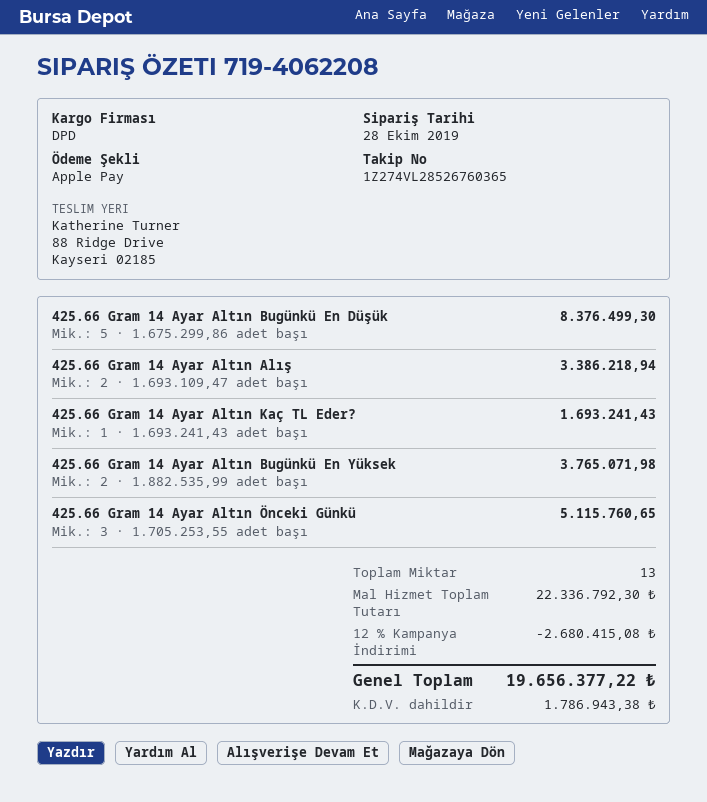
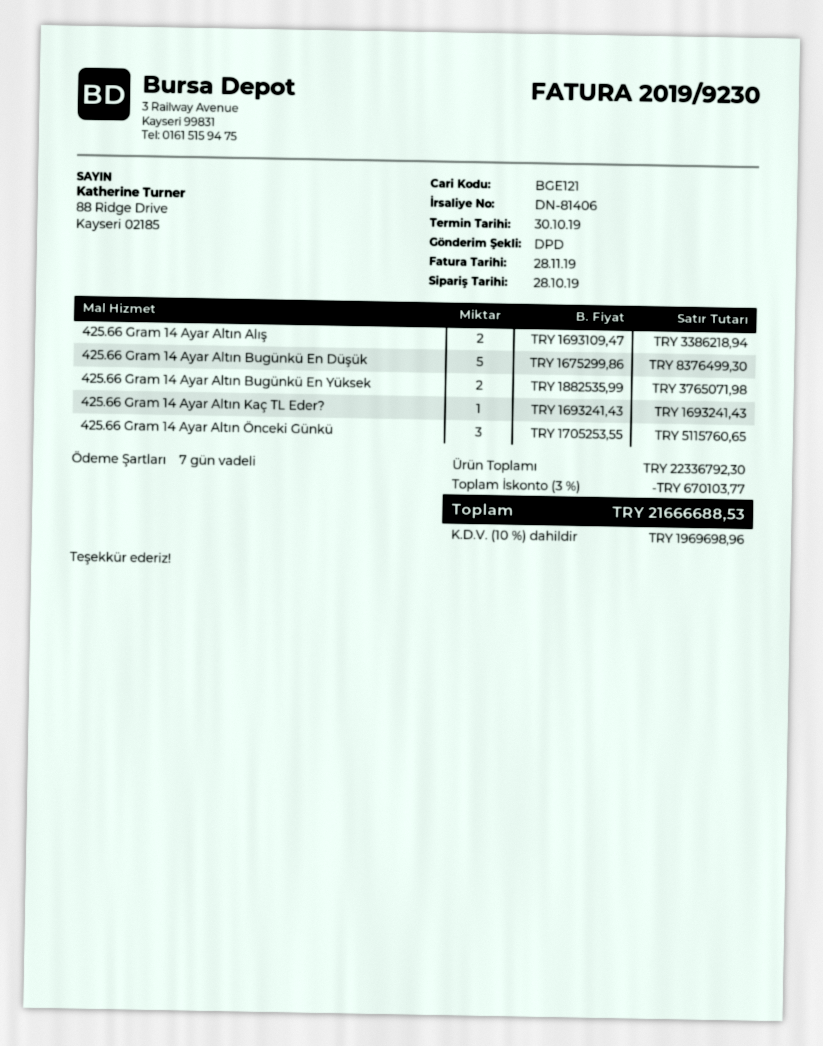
discount: 12% = 2680415.08 -> 3% = 670103.77
tax: 1786943.38 -> 1969698.96
total: 19656377.22 -> 21666688.53

